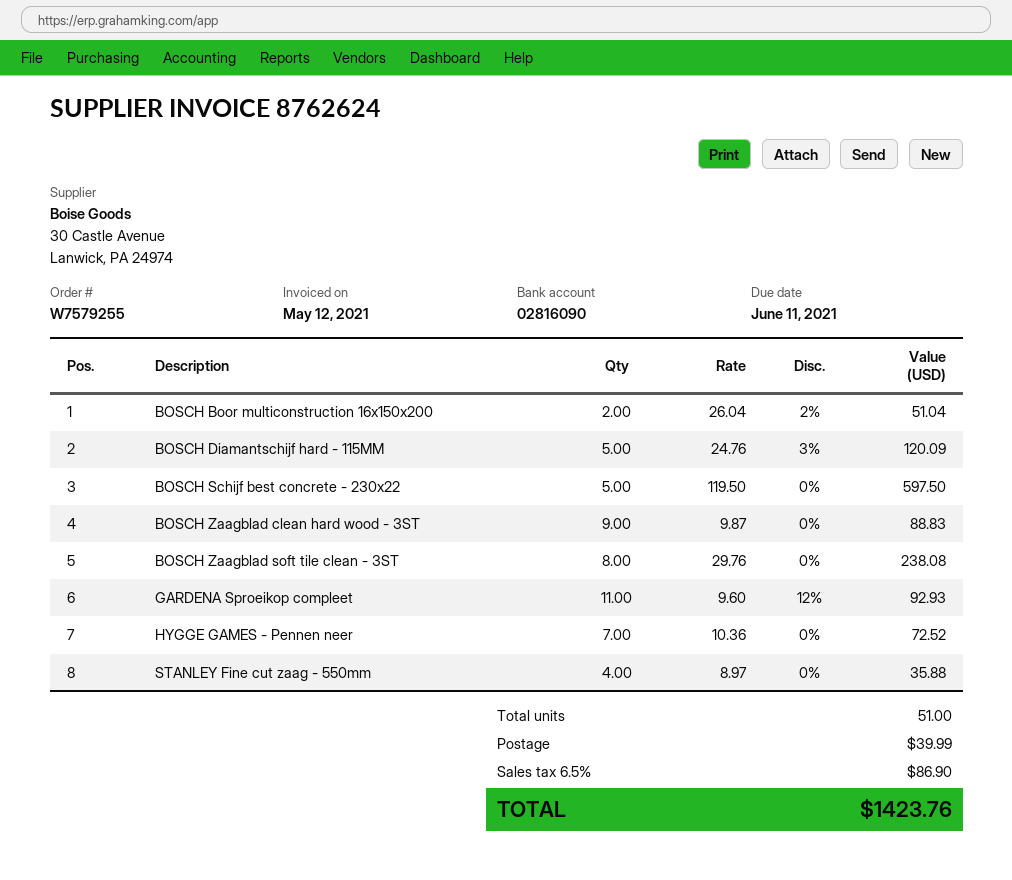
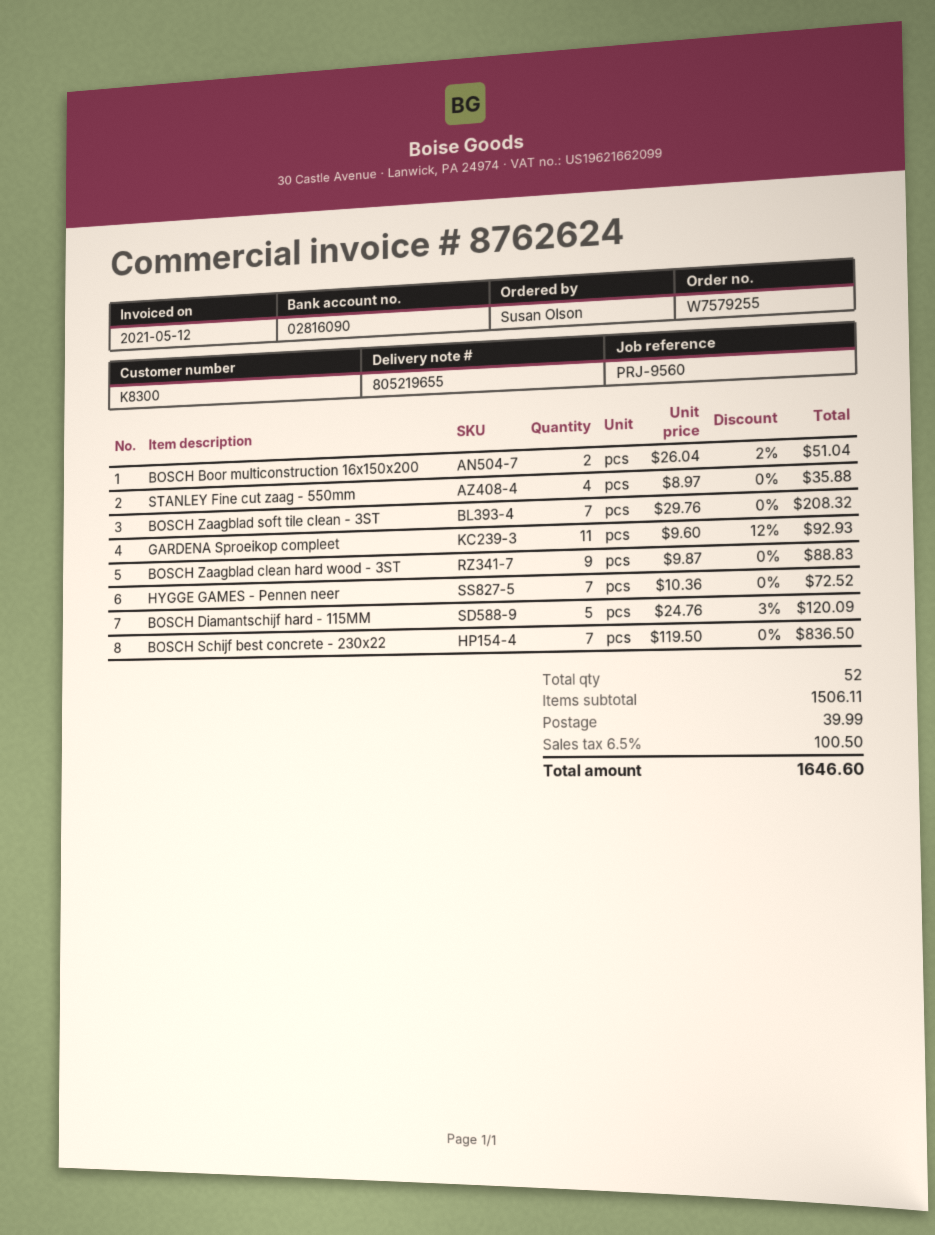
BOSCH Schijf best concrete - 230x22: 5 x 119.50 = 597.50 -> 7 x 119.50 = 836.50
BOSCH Zaagblad soft tile clean - 3ST: 8 x 29.76 = 238.08 -> 7 x 29.76 = 208.32
total quantity: 51 -> 52
tax: 6.5% = 86.90 -> 6.5% = 100.50
total: 1423.76 -> 1646.60

